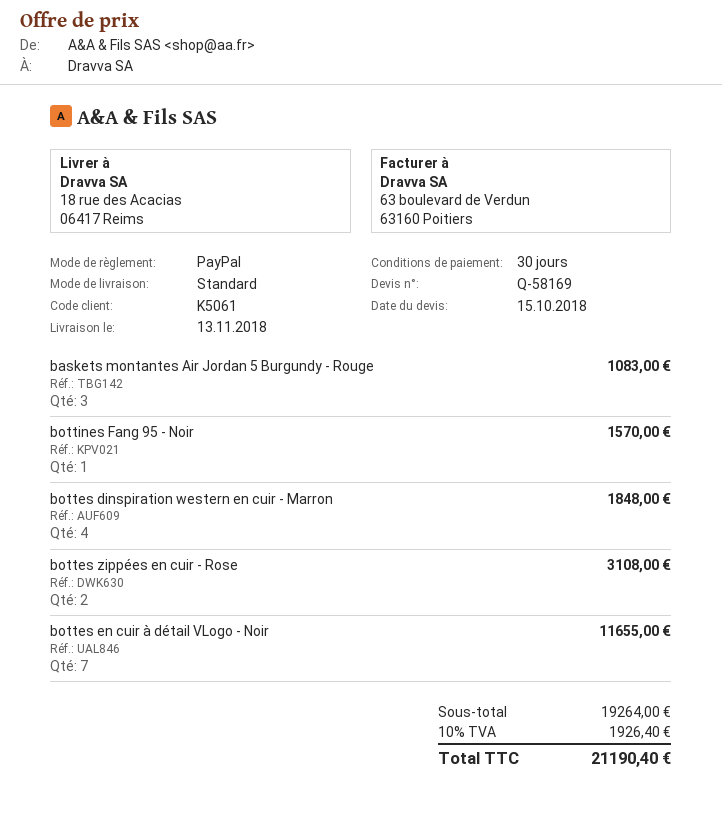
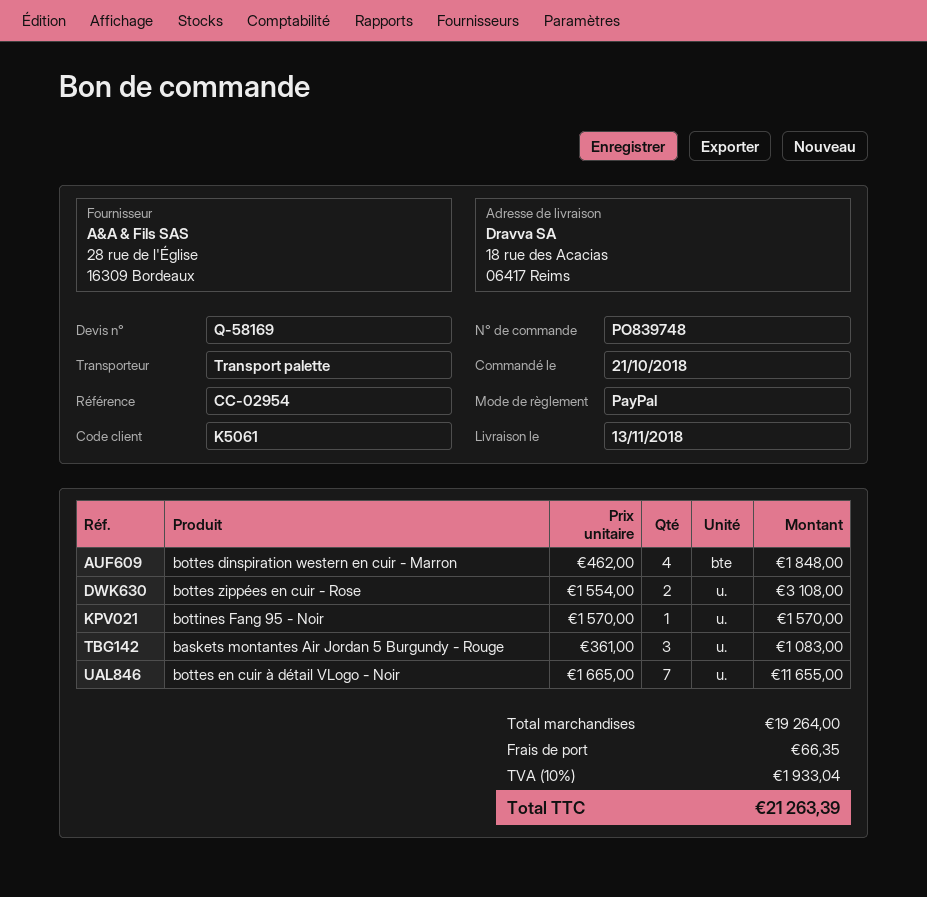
shipping method: standard -> pallet freight
shipping: none -> 66.35
tax: 10% = 1926.40 -> 10% = 1933.04
total: 21190.40 -> 21263.39

